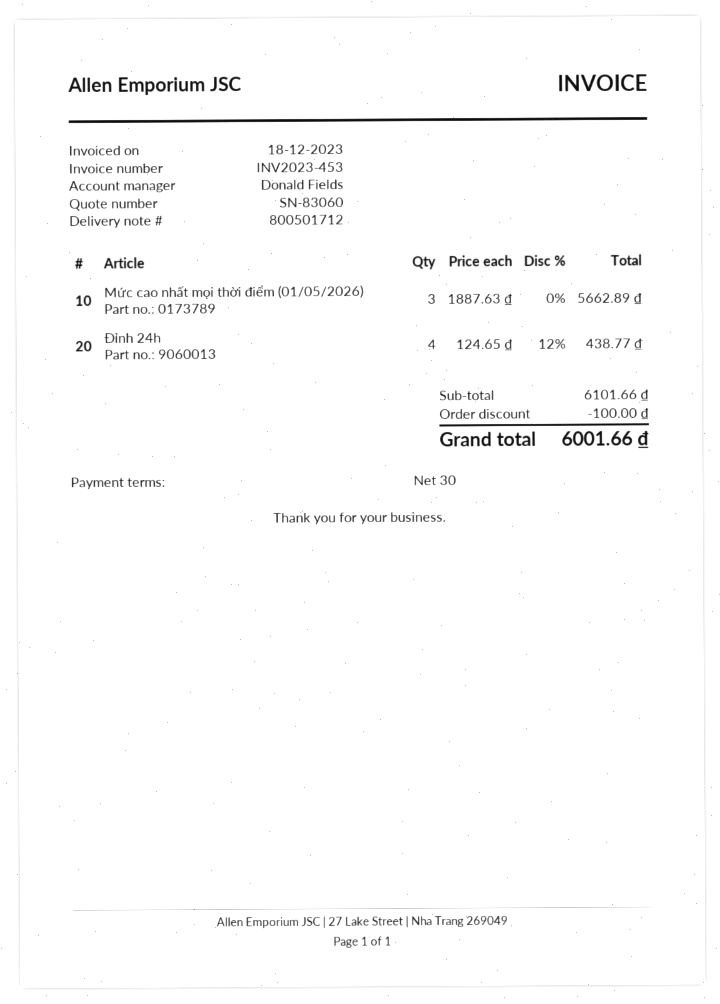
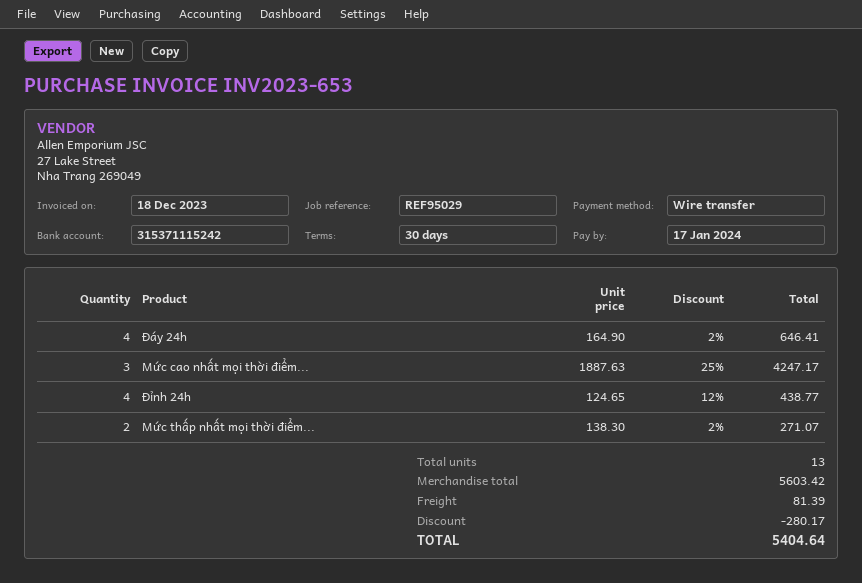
invoice number: INV2023-453 -> INV2023-653
Mức cao nhất mọi thời điểm (01/05/2026): 3 x 1887.63 = 5662.89 -> 3 x 1887.63 - 25% = 4247.17
Đáy 24h: none -> 4 x 164.90 - 2% = 646.41
Mức thấp nhất mọi thời điểm...: none -> 2 x 138.30 - 2% = 271.07
subtotal: 6101.66 -> 5603.42
discount: 100.00 -> 280.17
shipping: none -> 81.39
total: 6001.66 -> 5404.64

